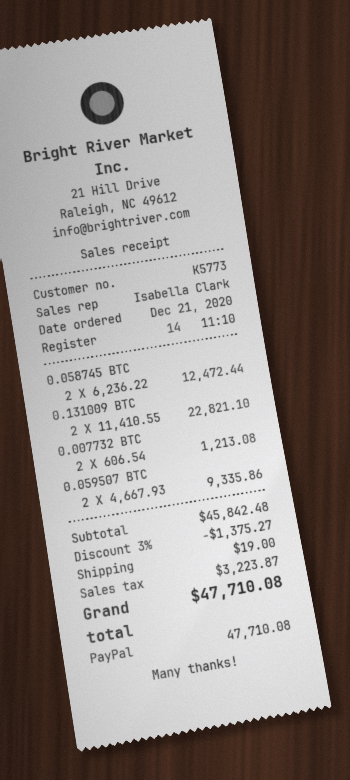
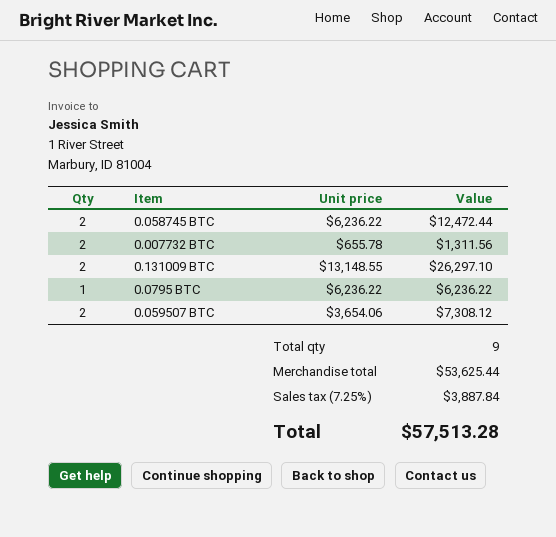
0.131009 BTC: 2 x 11410.55 = 22821.10 -> 2 x 13148.55 = 26297.10
0.007732 BTC: 2 x 606.54 = 1213.08 -> 2 x 655.78 = 1311.56
0.059507 BTC: 2 x 4667.93 = 9335.86 -> 2 x 3654.06 = 7308.12
0.0795 BTC: none -> 1 x 6236.22 = 6236.22
subtotal: 45842.48 -> 53625.44
discount: 3% = 1375.27 -> none
shipping: 19.00 -> none
tax: 3223.87 -> 3887.84
total: 47710.08 -> 57513.28

